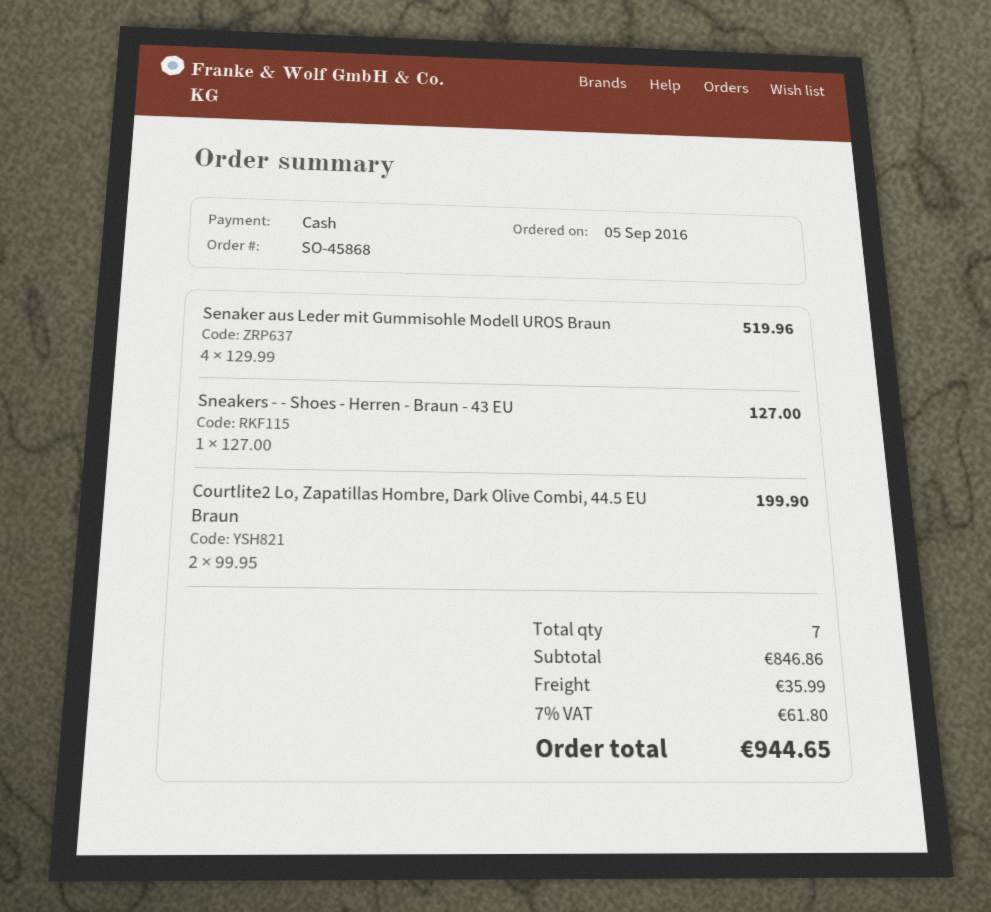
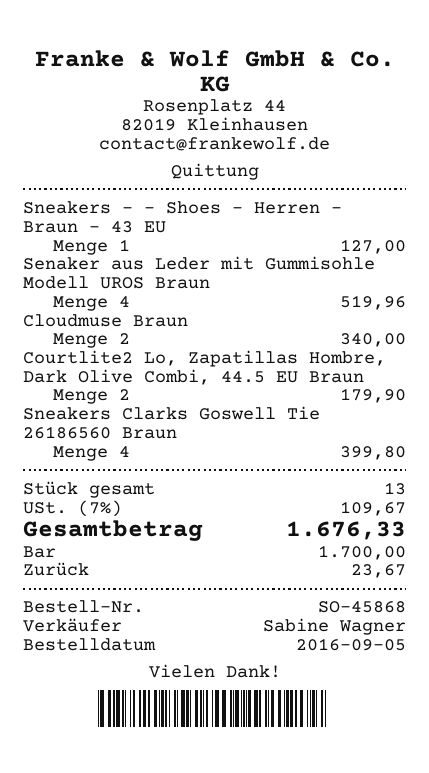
Courtlite2 Lo, Zapatillas Hombre, Dark Olive Combi, 44.5 EU Braun: 2 for 199.90 -> 2 for 179.90
Cloudmuse Braun: none -> 2 for 340.00
Sneakers Clarks Goswell Tie 26186560 Braun: none -> 4 for 399.80
total quantity: 7 -> 13
shipping: 35.99 -> none
tax: 7% = 61.80 -> 7% = 109.67
total: 944.65 -> 1676.33

